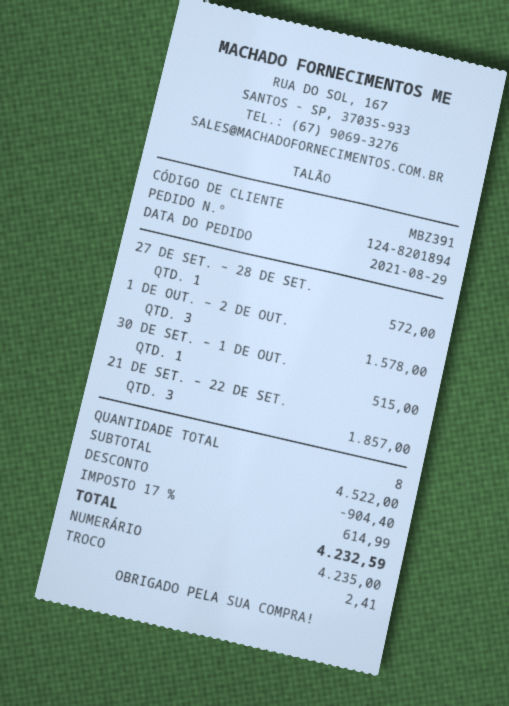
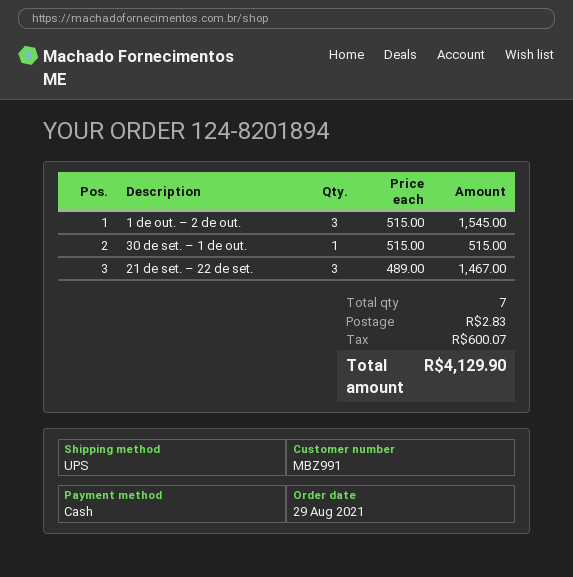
customer number: MBZ391 -> MBZ991
27 DE SET. – 28 DE SET.: 1 for 572.00 -> none
1 DE OUT. – 2 DE OUT.: 3 for 1578.00 -> 3 for 1545.00
21 DE SET. – 22 DE SET.: 3 for 1857.00 -> 3 for 1467.00
total quantity: 8 -> 7
discount: 904.40 -> none
shipping: none -> 2.83
tax: 614.99 -> 600.07
total: 4232.59 -> 4129.90

